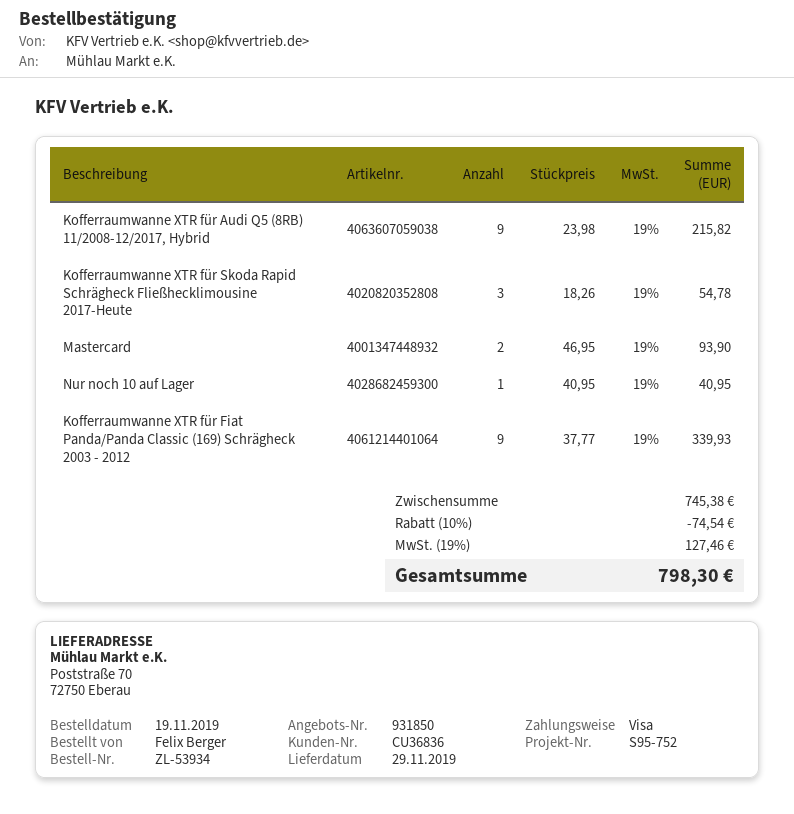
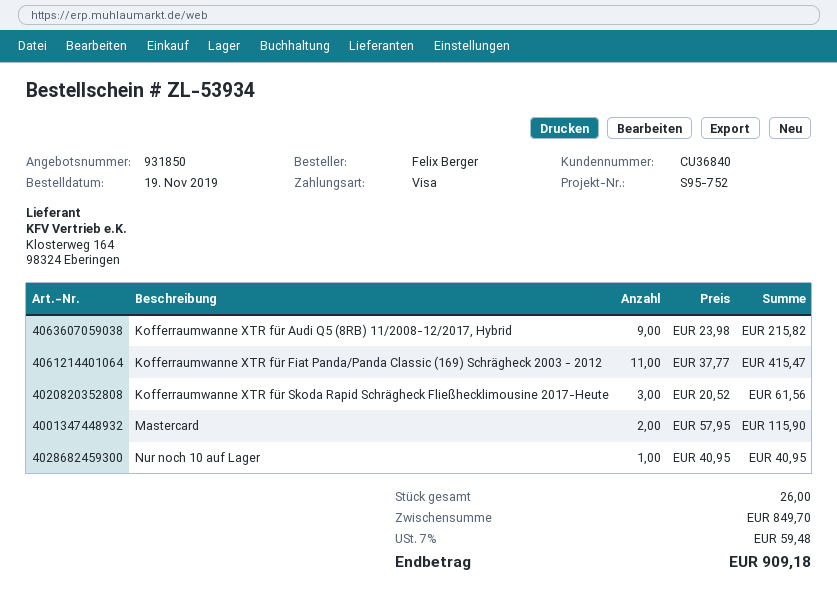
customer number: CU36836 -> CU36840
Kofferraumwanne XTR für Skoda Rapid Schrägheck Fließhecklimousine 2017-Heute: 3 x 18.26 = 54.78 -> 3 x 20.52 = 61.56
Mastercard: 2 x 46.95 = 93.90 -> 2 x 57.95 = 115.90
Kofferraumwanne XTR für Fiat Panda/Panda Classic (169) Schrägheck 2003 - 2012: 9 x 37.77 = 339.93 -> 11 x 37.77 = 415.47
subtotal: 745.38 -> 849.70
discount: 10% = 74.54 -> none
tax: 19% = 127.46 -> 7% = 59.48
total: 798.30 -> 909.18

